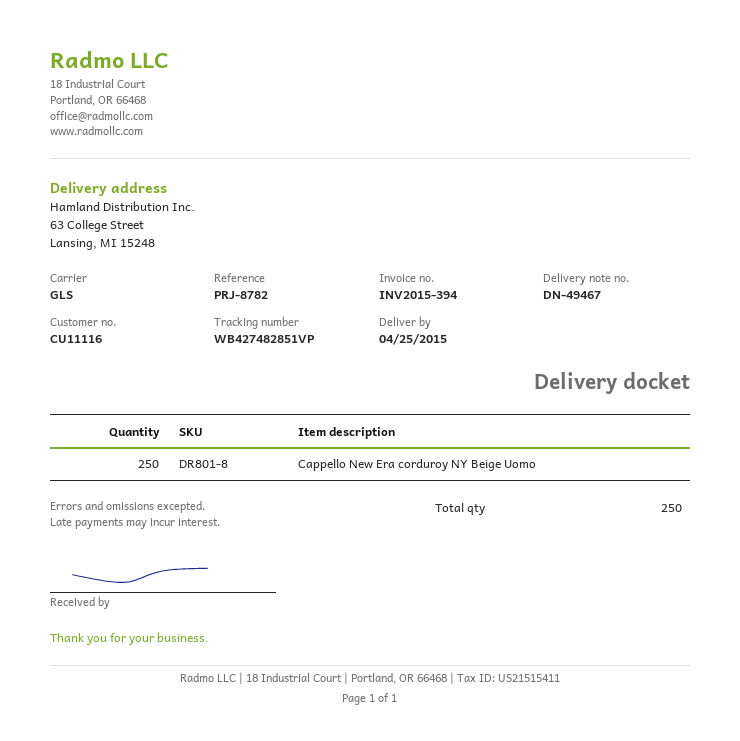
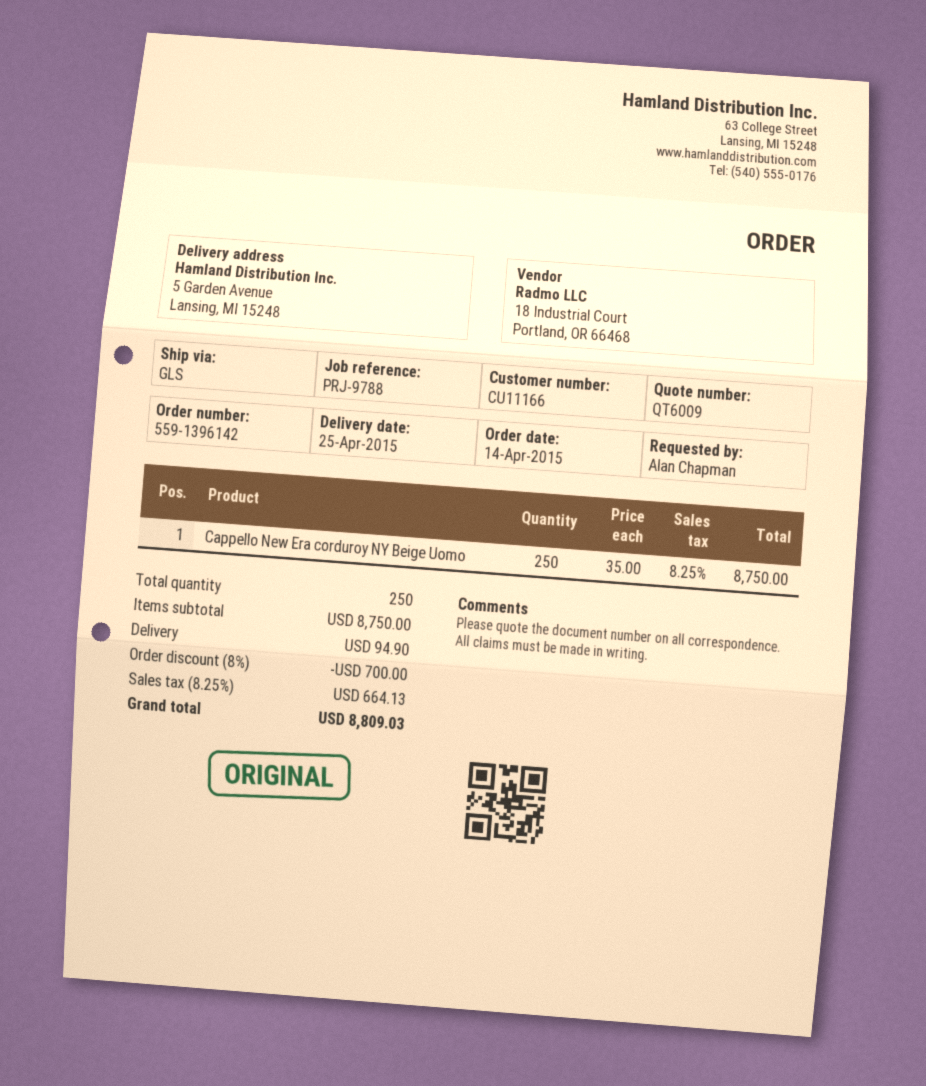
customer number: CU11116 -> CU11166
reference: PRJ-8782 -> PRJ-9788
ship to: 63 College Street, Lansing, MI 15248 -> 5 Garden Avenue, Lansing, MI 15248

